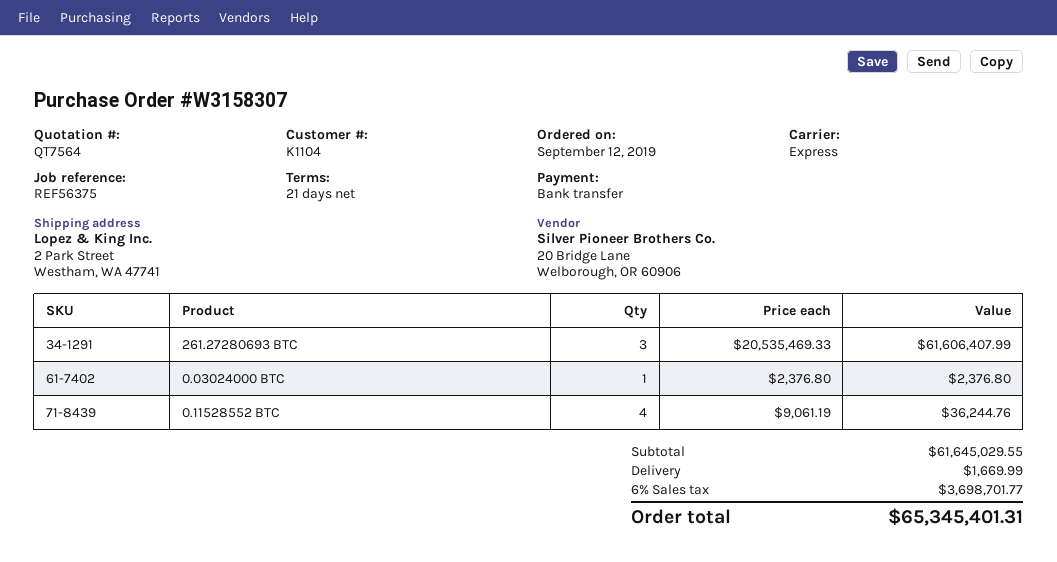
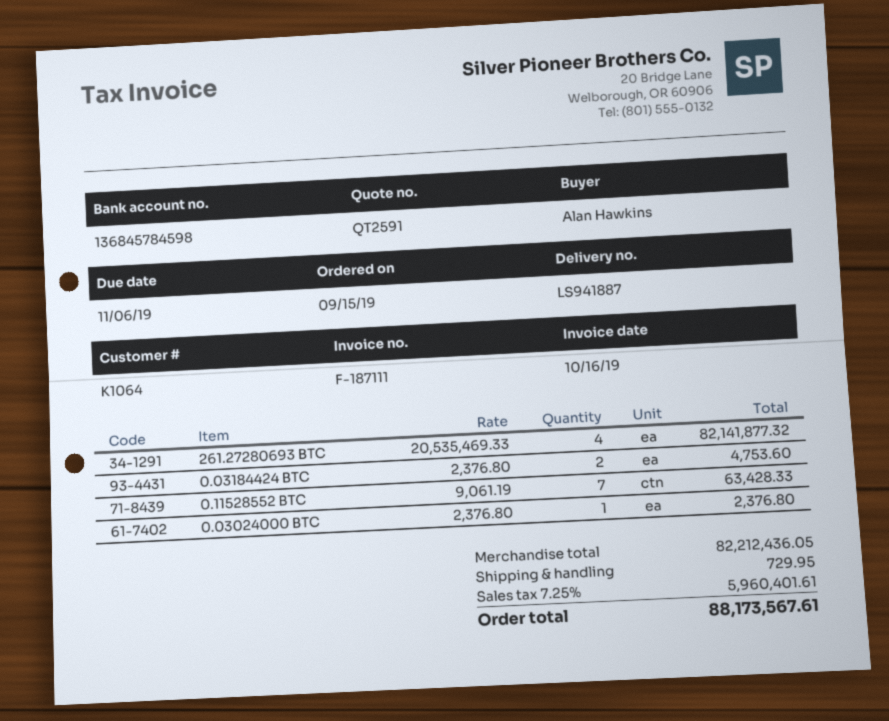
quote number: QT7564 -> QT2591
order date: 2019-09-12 -> 2019-09-15
customer number: K1104 -> K1064
261.27280693 BTC: 3 x 20535469.33 = 61606407.99 -> 4 x 20535469.33 = 82141877.32
0.11528552 BTC: 4 x 9061.19 = 36244.76 -> 7 x 9061.19 = 63428.33
0.03184424 BTC: none -> 2 x 2376.80 = 4753.60
subtotal: 61645029.55 -> 82212436.05
shipping: 1669.99 -> 729.95
tax: 6% = 3698701.77 -> 7.25% = 5960401.61
total: 65345401.31 -> 88173567.61

